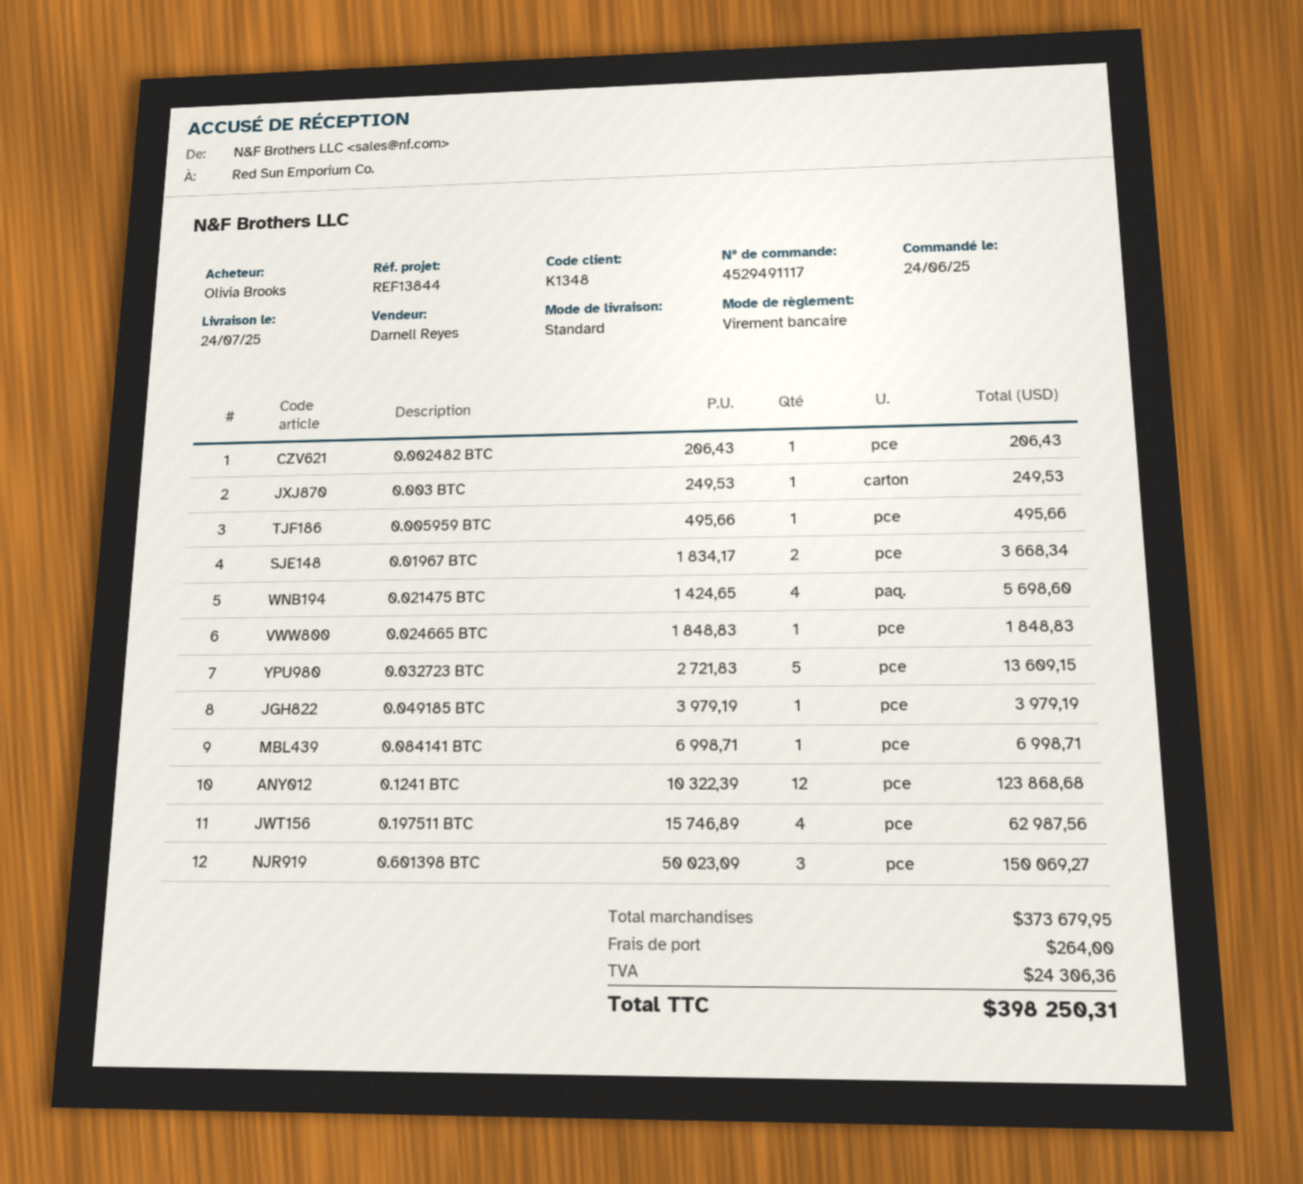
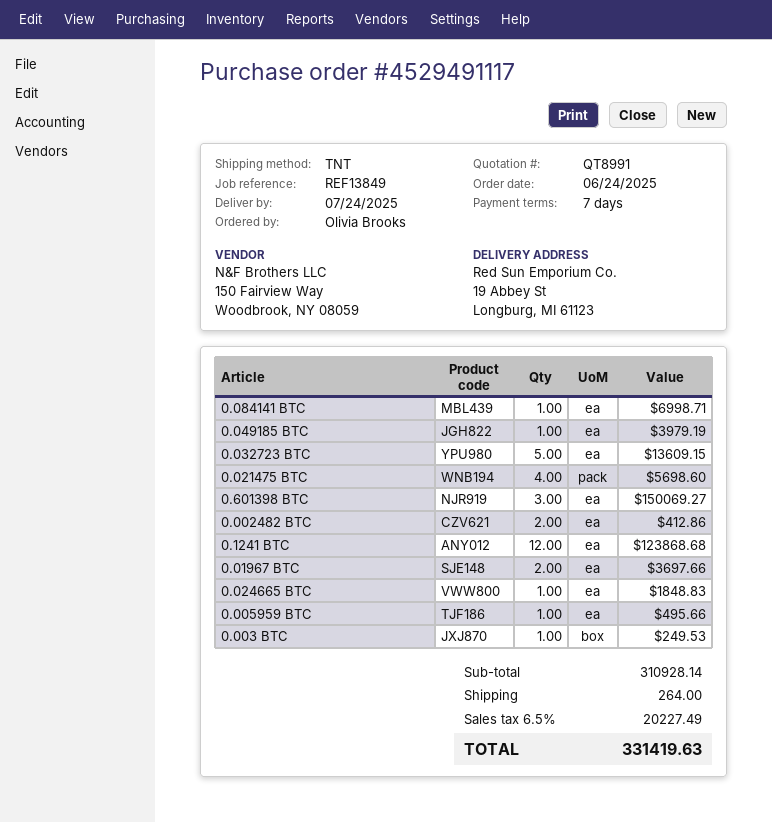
reference: REF13844 -> REF13849
shipping method: standard -> TNT
0.002482 BTC: 1 for 206.43 -> 2 for 412.86
0.01967 BTC: 2 for 3668.34 -> 2 for 3697.66
0.197511 BTC: 4 for 62987.56 -> none
subtotal: 373679.95 -> 310928.14
tax: 24306.36 -> 20227.49
total: 398250.31 -> 331419.63

